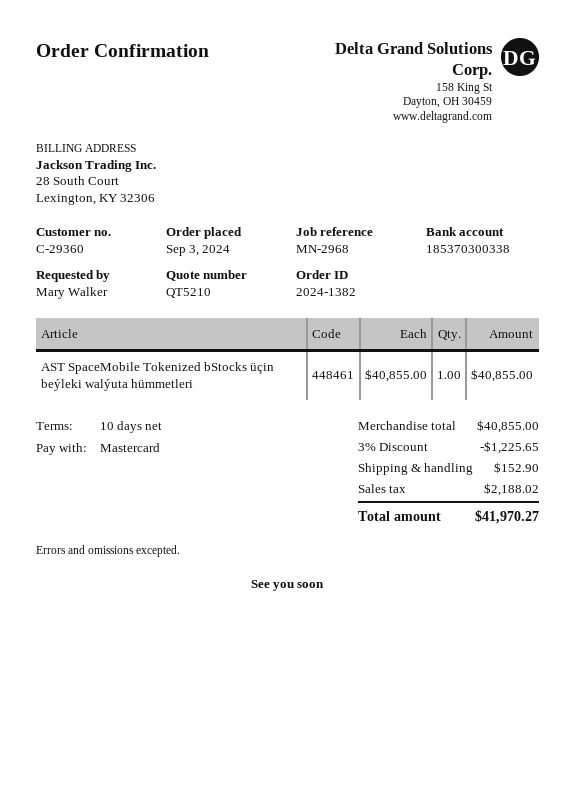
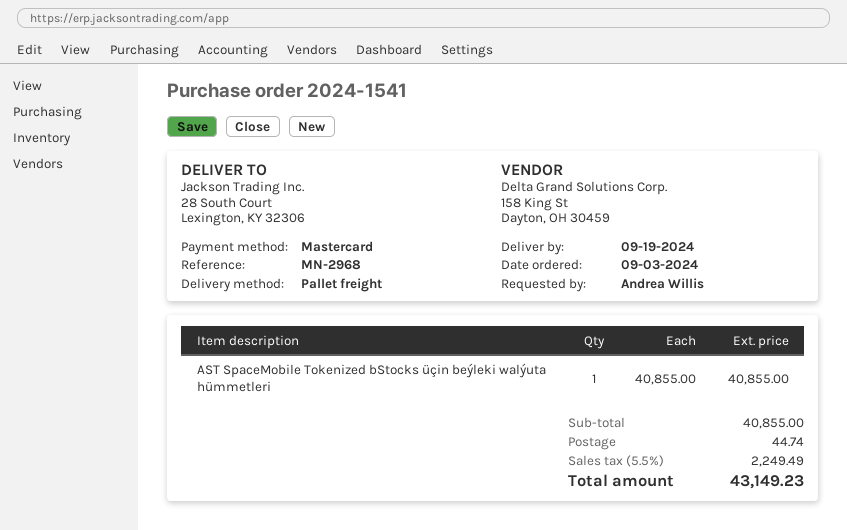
order number: 2024-1382 -> 2024-1541
ordered by: Mary Walker -> Andrea Willis
discount: 3% = 1225.65 -> none
shipping: 152.90 -> 44.74
tax: 2188.02 -> 2249.49
total: 41970.27 -> 43149.23

